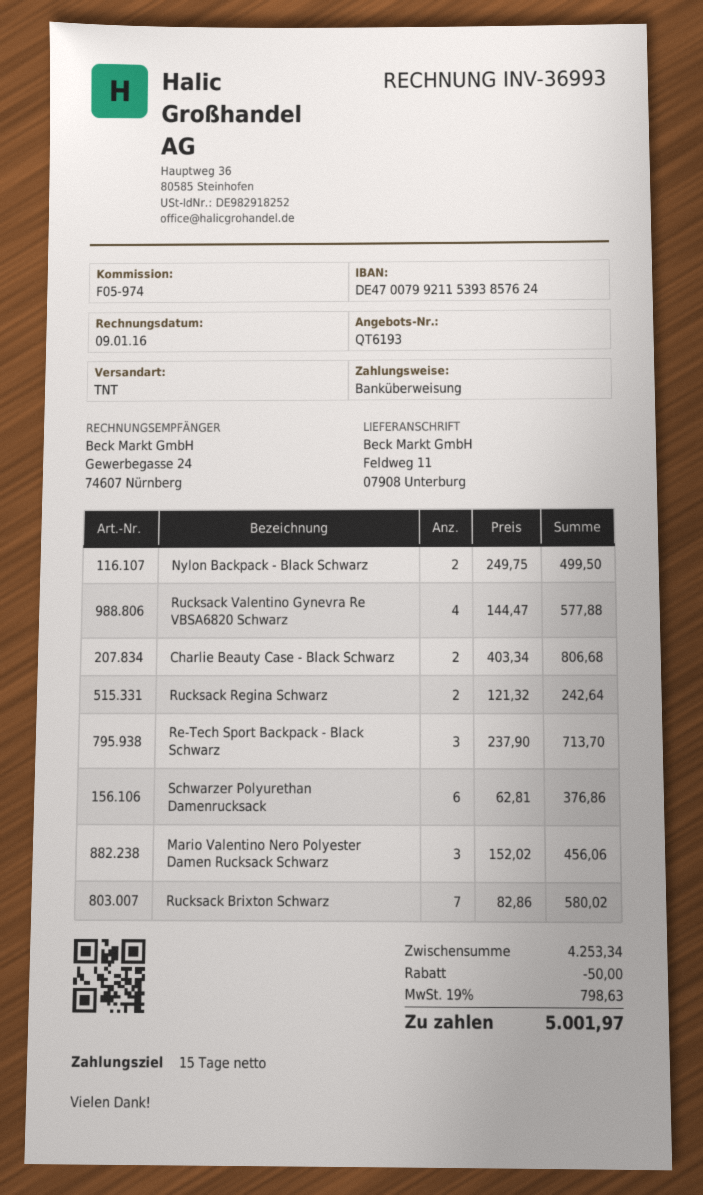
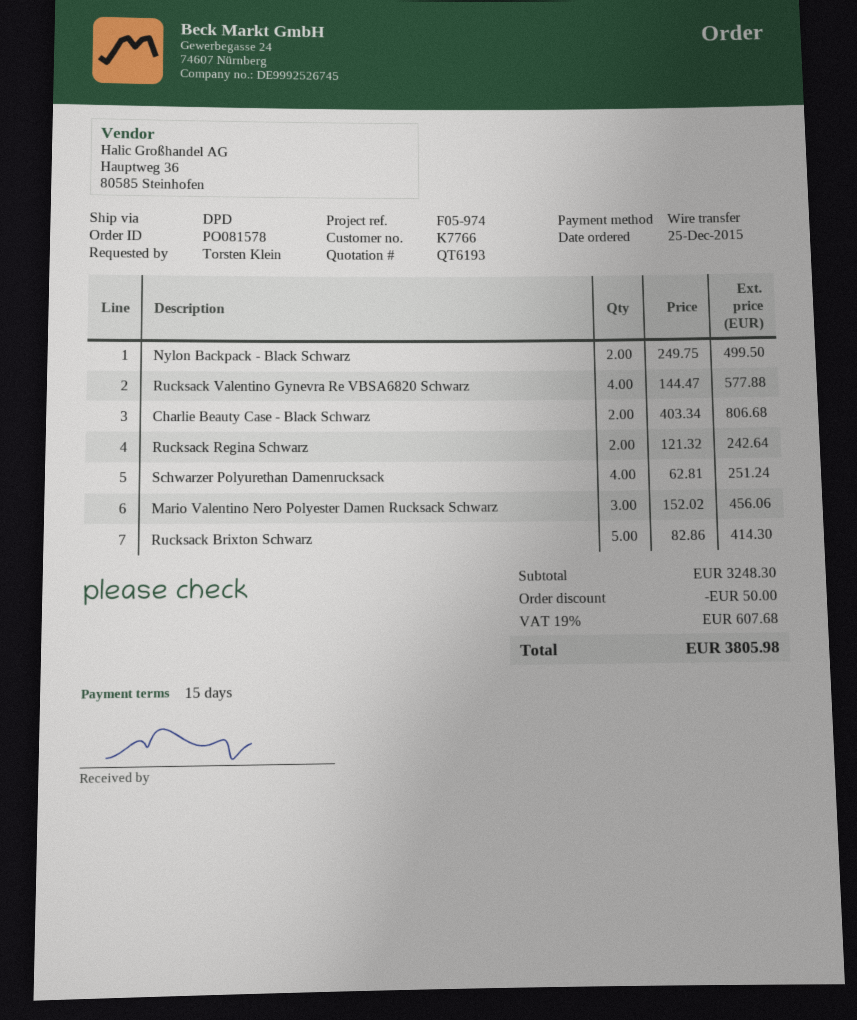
shipping method: TNT -> DPD
Re-Tech Sport Backpack - Black Schwarz: 3 x 237.90 = 713.70 -> none
Schwarzer Polyurethan Damenrucksack: 6 x 62.81 = 376.86 -> 4 x 62.81 = 251.24
Rucksack Brixton Schwarz: 7 x 82.86 = 580.02 -> 5 x 82.86 = 414.30
subtotal: 4253.34 -> 3248.30
tax: 19% = 798.63 -> 19% = 607.68
total: 5001.97 -> 3805.98

